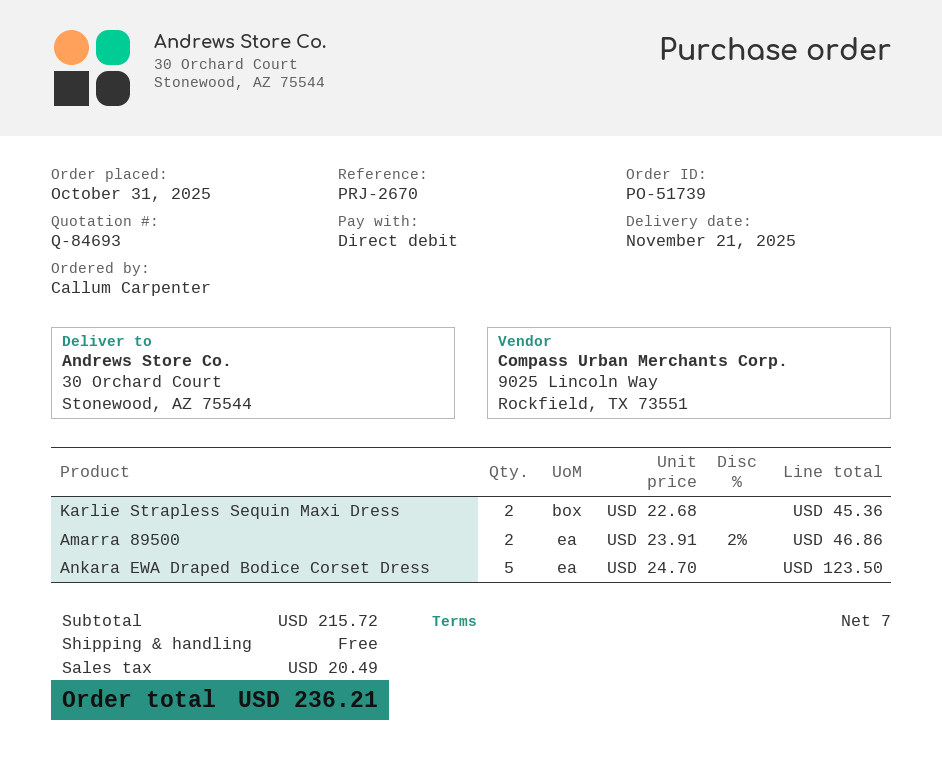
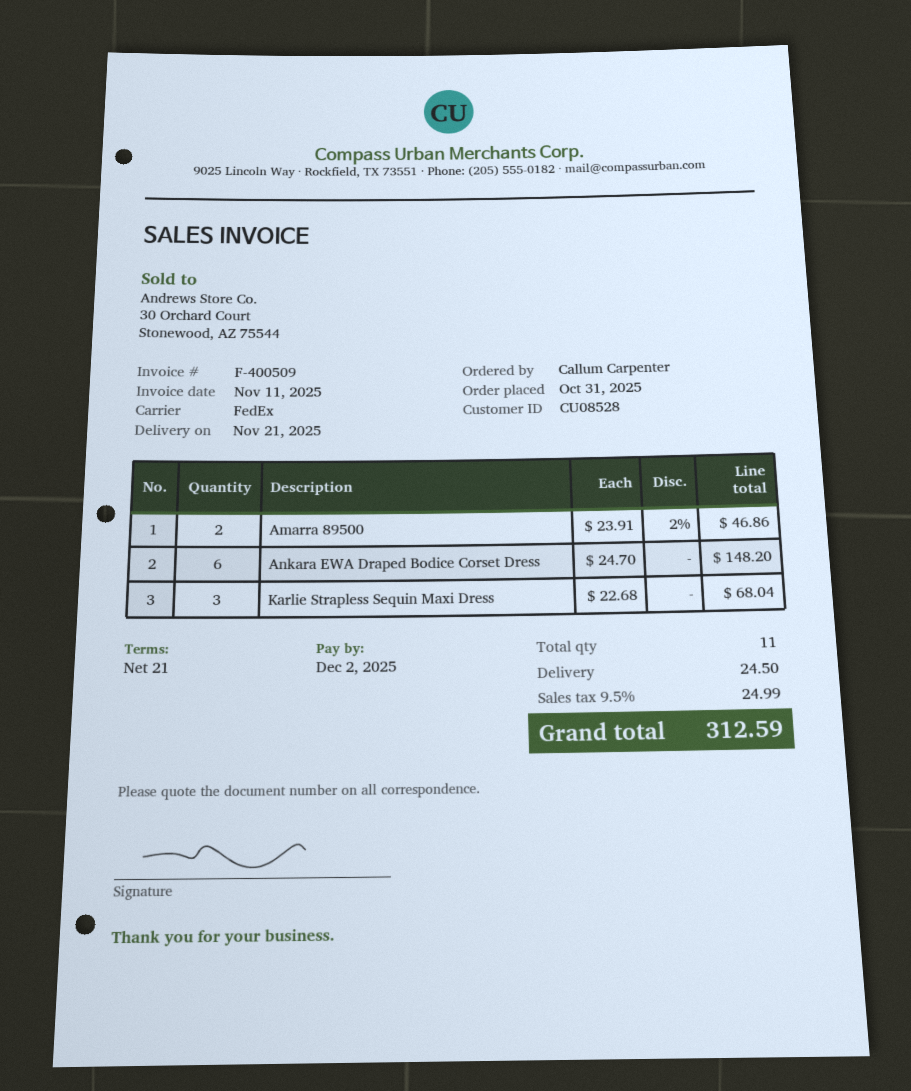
payment terms: 7 days -> 21 days
Karlie Strapless Sequin Maxi Dress: 2 x 22.68 = 45.36 -> 3 x 22.68 = 68.04
Ankara EWA Draped Bodice Corset Dress: 5 x 24.70 = 123.50 -> 6 x 24.70 = 148.20
shipping: 0.00 -> 24.50
tax: 20.49 -> 24.99
total: 236.21 -> 312.59

